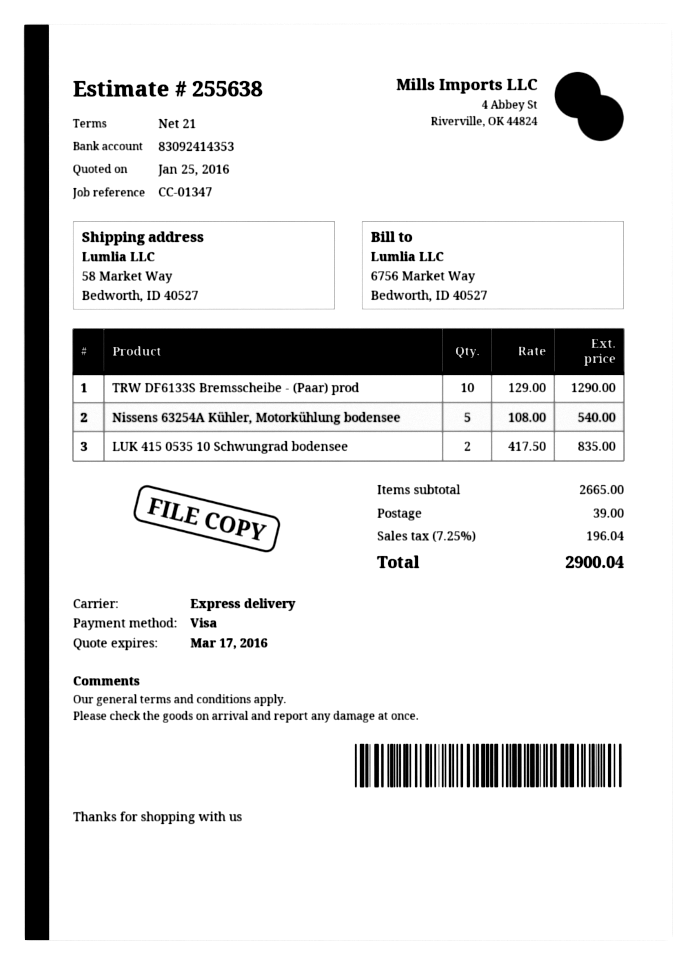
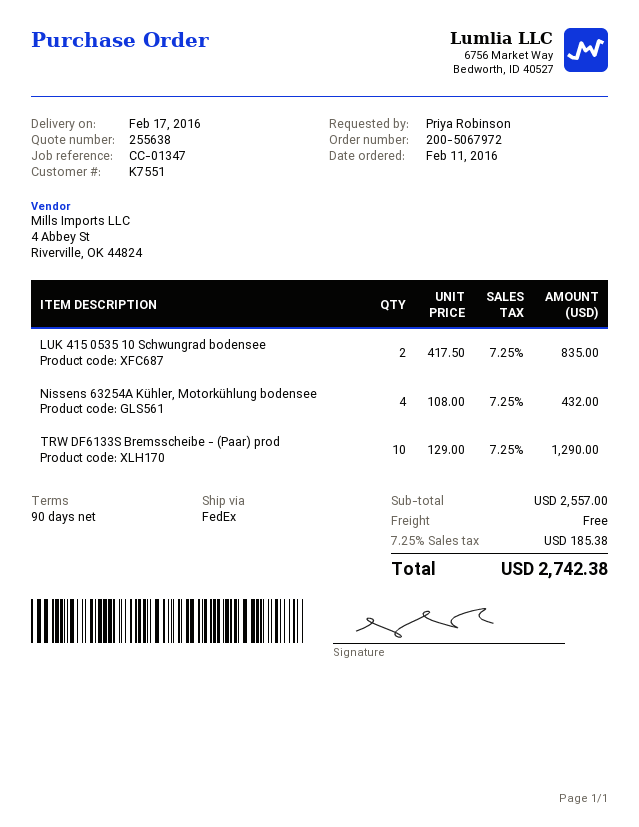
payment terms: 21 days -> 90 days
shipping method: express -> FedEx
Nissens 63254A Kühler, Motorkühlung bodensee: 5 x 108.00 = 540.00 -> 4 x 108.00 = 432.00
subtotal: 2665.00 -> 2557.00
shipping: 39.00 -> 0.00
tax: 7.25% = 196.04 -> 7.25% = 185.38
total: 2900.04 -> 2742.38

